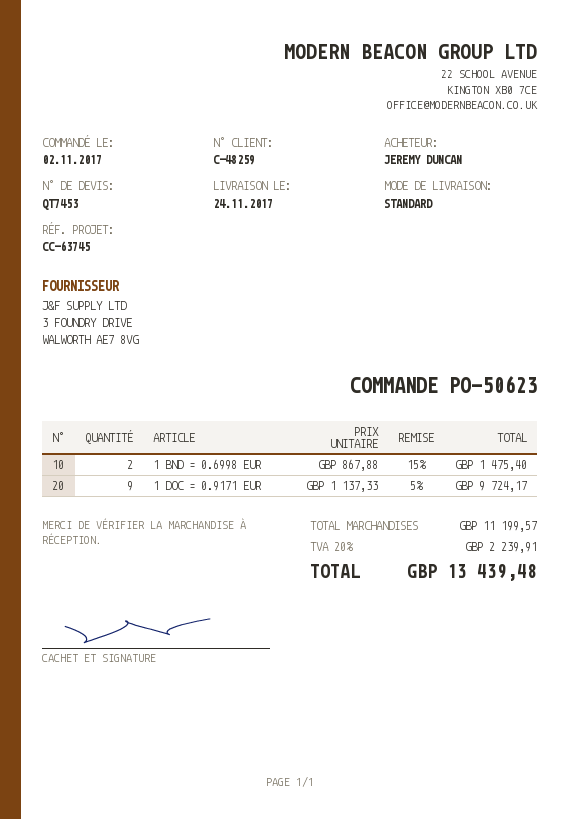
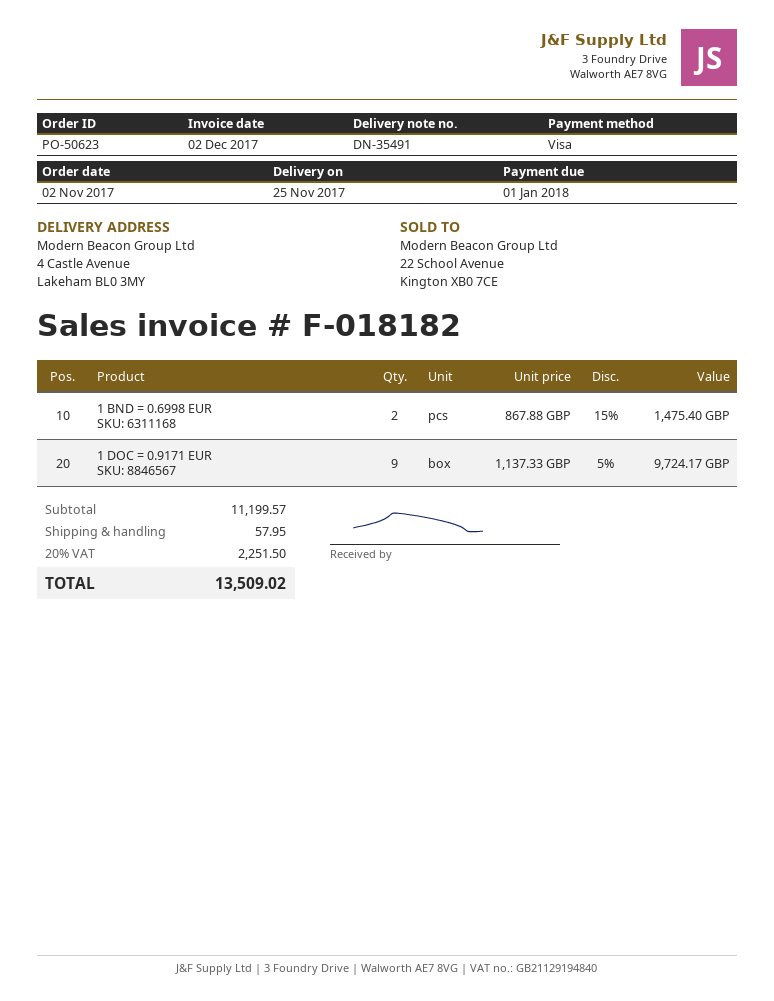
delivery date: 2017-11-24 -> 2017-11-25
shipping: none -> 57.95
tax: 20% = 2239.91 -> 20% = 2251.50
total: 13439.48 -> 13509.02

